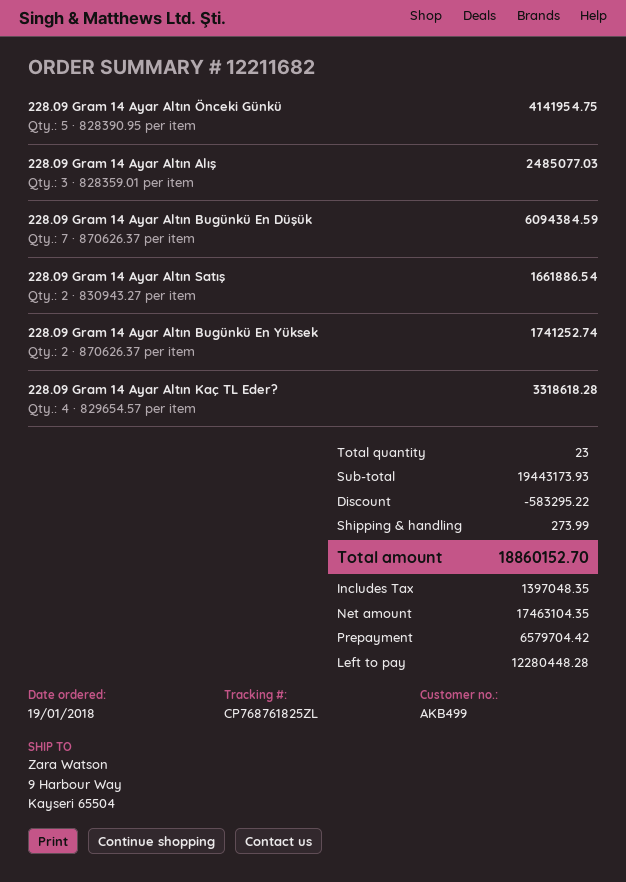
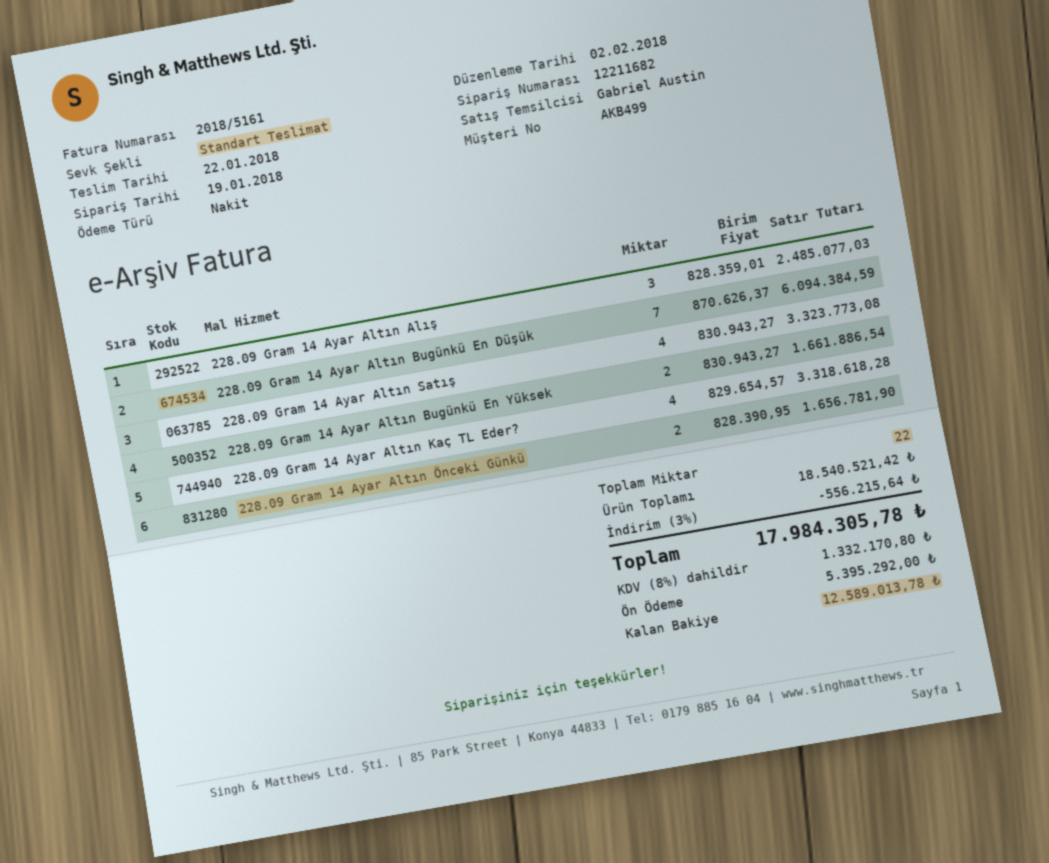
228.09 Gram 14 Ayar Altın Önceki Günkü: 5 x 828390.95 = 4141954.75 -> 2 x 828390.95 = 1656781.90
228.09 Gram 14 Ayar Altın Satış: 2 x 830943.27 = 1661886.54 -> 4 x 830943.27 = 3323773.08
228.09 Gram 14 Ayar Altın Bugünkü En Yüksek: 2 x 870626.37 = 1741252.74 -> 2 x 830943.27 = 1661886.54
total quantity: 23 -> 22
subtotal: 19443173.93 -> 18540521.42
discount: 583295.22 -> 556215.64
shipping: 273.99 -> none
tax: 1397048.35 -> 1332170.80
total: 18860152.70 -> 17984305.78
deposit: 6579704.42 -> 5395292.00
balance: 12280448.28 -> 12589013.78

